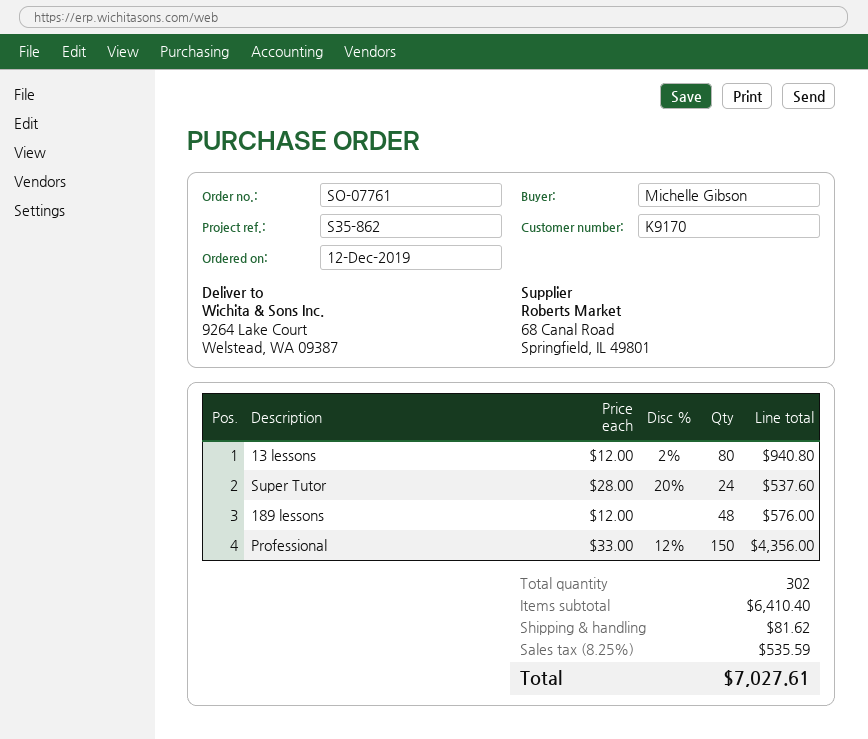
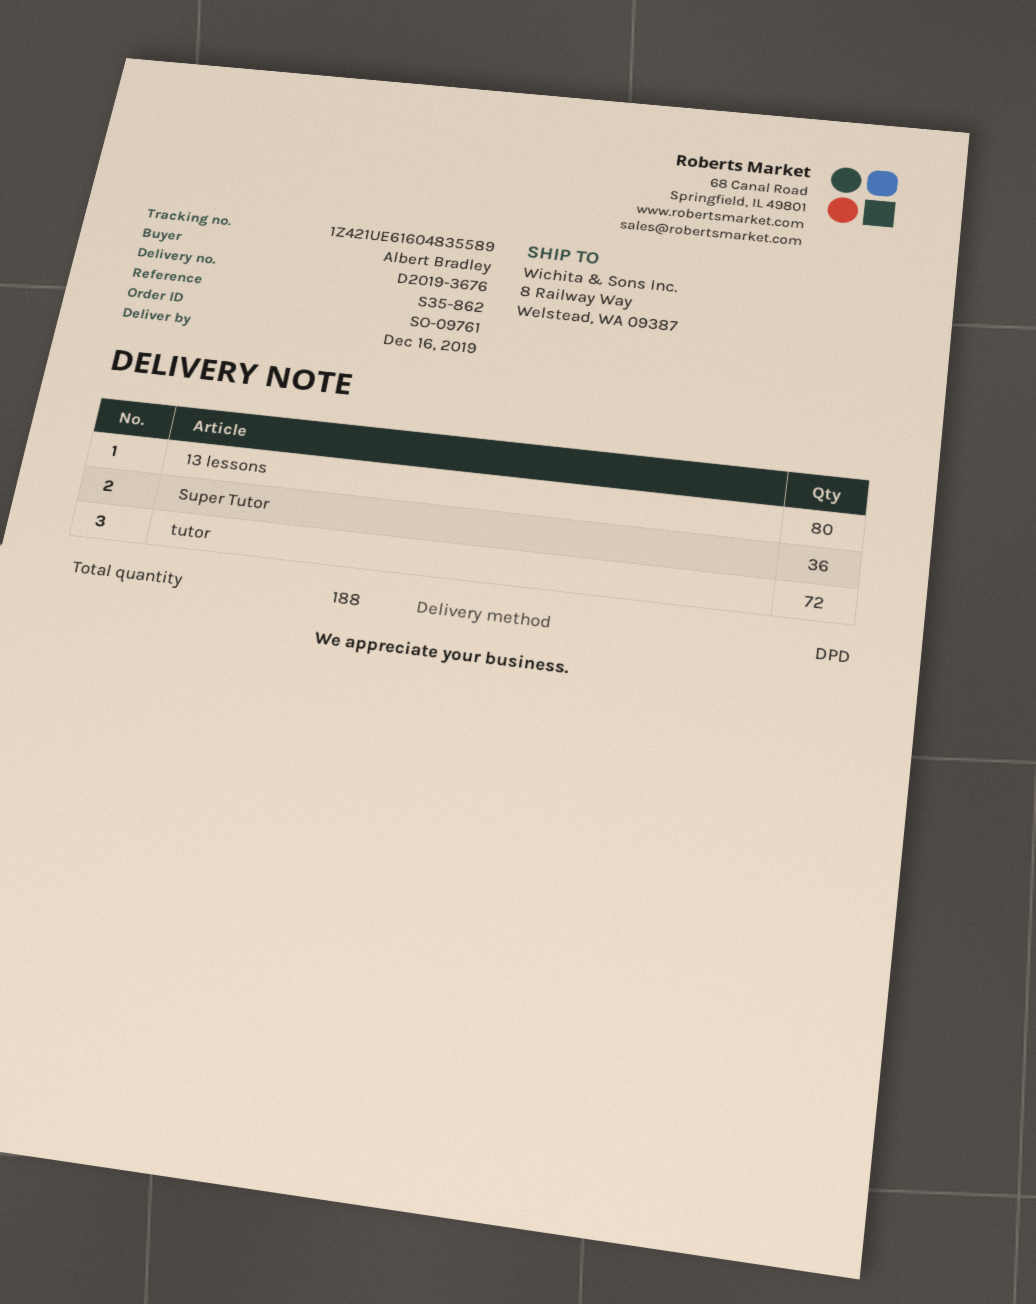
order number: SO-07761 -> SO-09761
ordered by: Michelle Gibson -> Albert Bradley
ship to: 9264 Lake Court, Welstead, WA 09387 -> 8 Railway Way, Welstead, WA 09387
Super Tutor: 24 -> 36
189 lessons: 48 -> none
Professional: 150 -> none
tutor: none -> 72
total quantity: 302 -> 188

